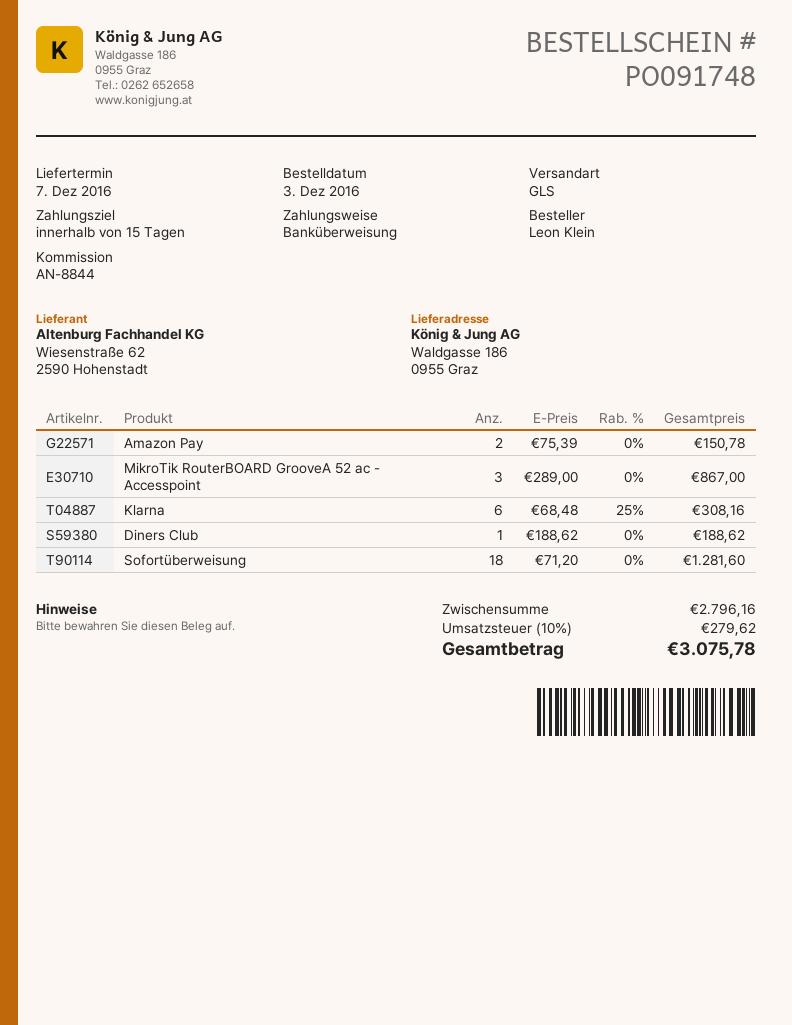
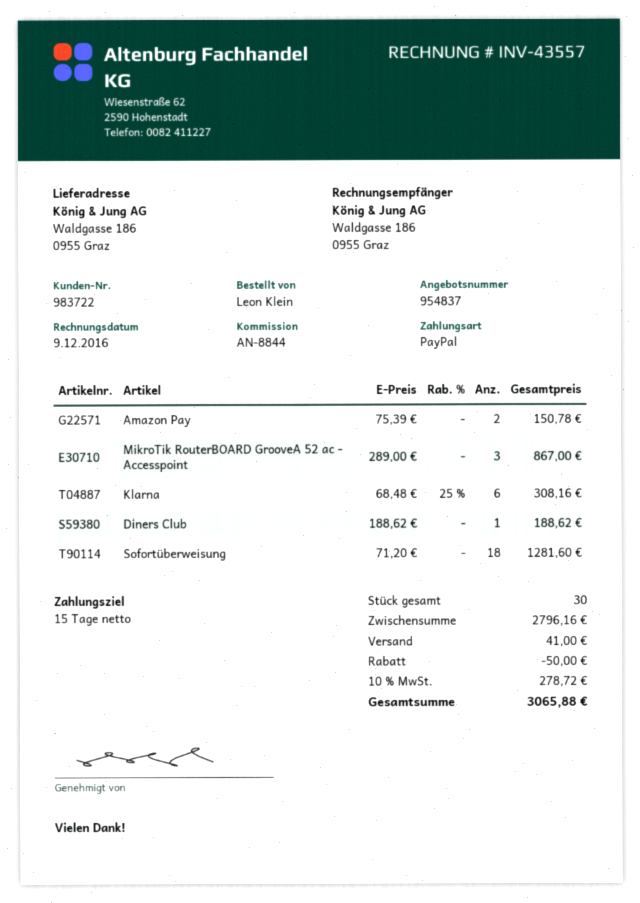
payment method: bank transfer -> PayPal
discount: none -> 50.00
shipping: none -> 41.00
tax: 10% = 279.62 -> 10% = 278.72
total: 3075.78 -> 3065.88

